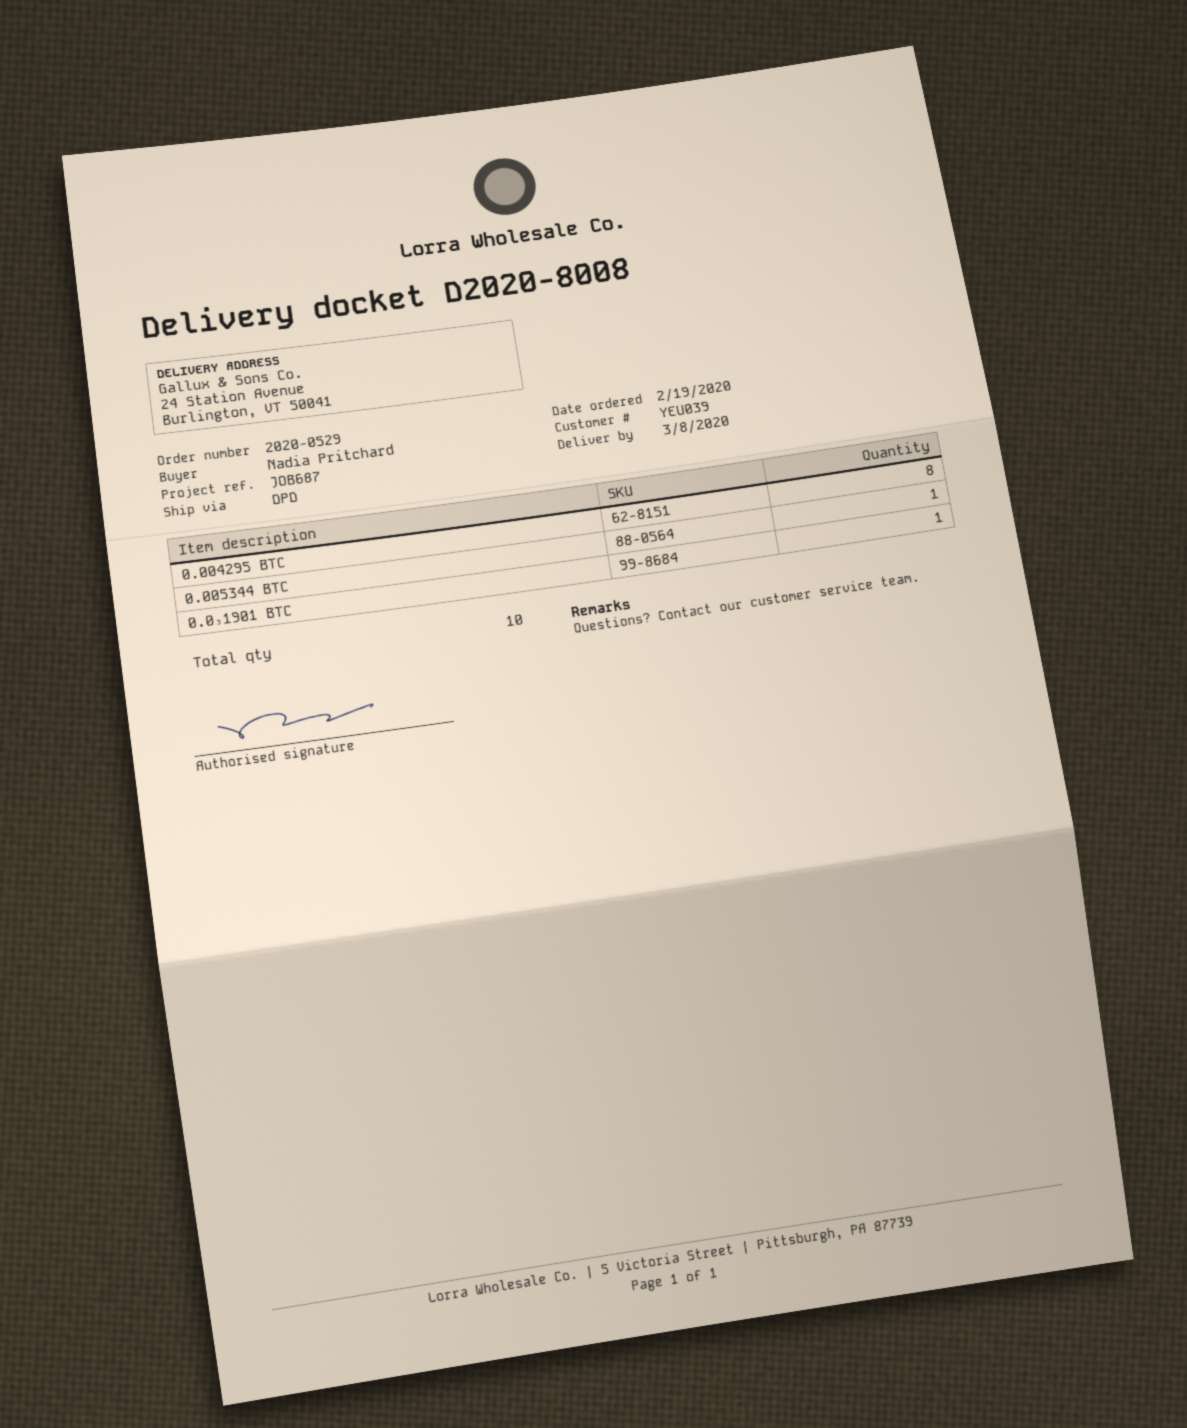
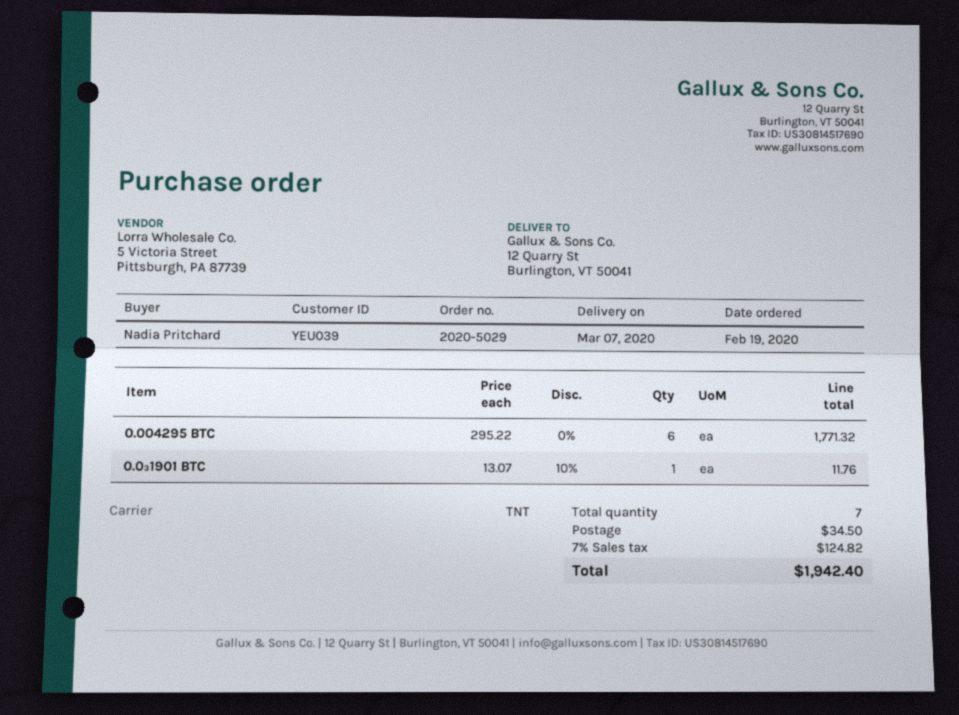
order number: 2020-0529 -> 2020-5029
delivery date: 2020-03-08 -> 2020-03-07
shipping method: DPD -> TNT
ship to: 24 Station Avenue, Burlington, VT 50041 -> 12 Quarry St, Burlington, VT 50041
0.004295 BTC: 8 -> 6
0.005344 BTC: 1 -> none
total quantity: 10 -> 7

